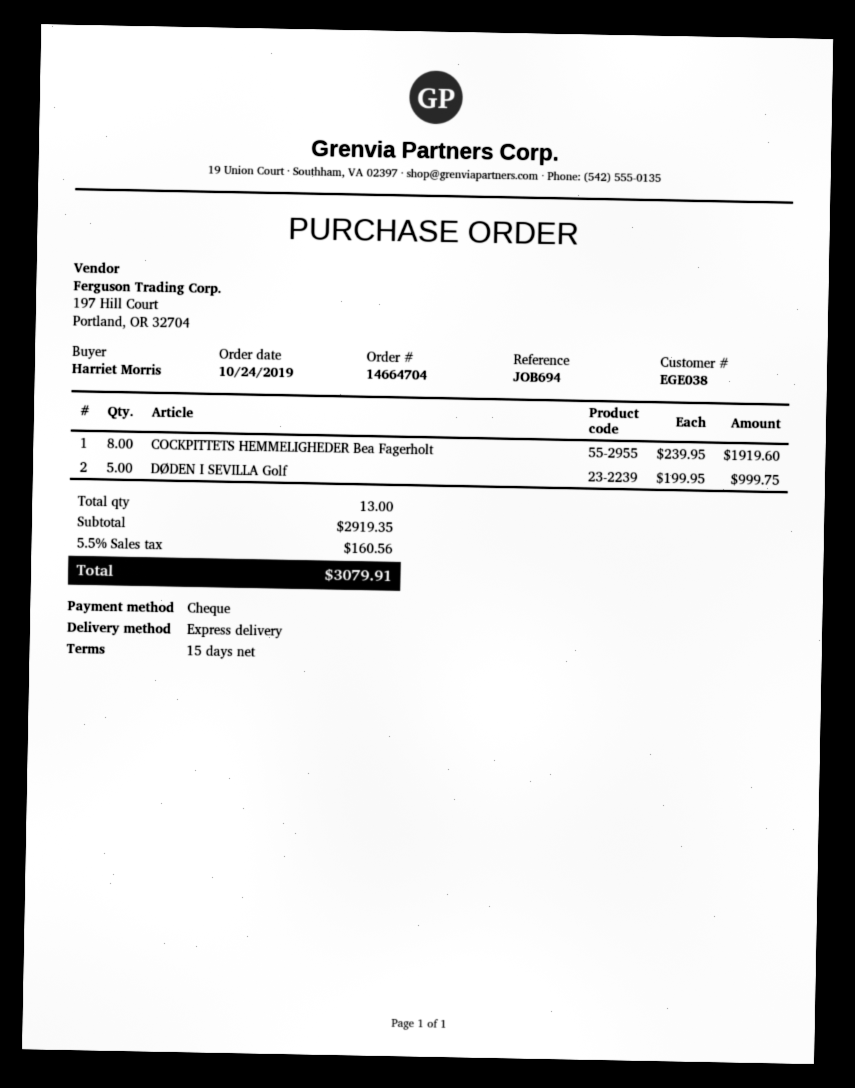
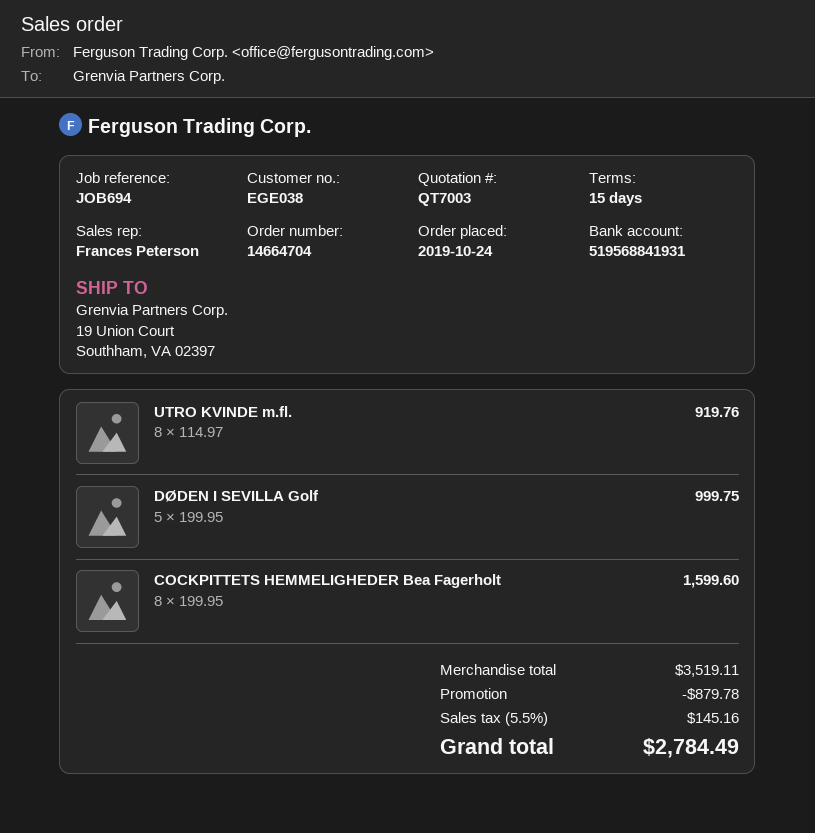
COCKPITTETS HEMMELIGHEDER Bea Fagerholt: 8 x 239.95 = 1919.60 -> 8 x 199.95 = 1599.60
UTRO KVINDE m.fl.: none -> 8 x 114.97 = 919.76
subtotal: 2919.35 -> 3519.11
discount: none -> 879.78
tax: 5.5% = 160.56 -> 5.5% = 145.16
total: 3079.91 -> 2784.49

